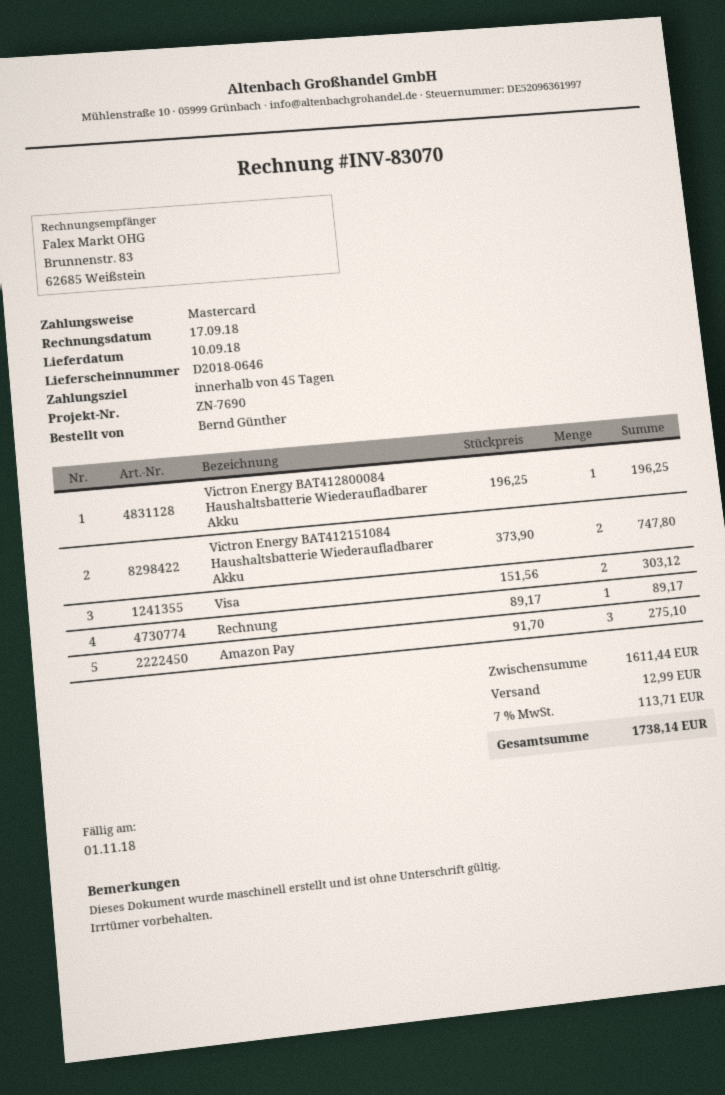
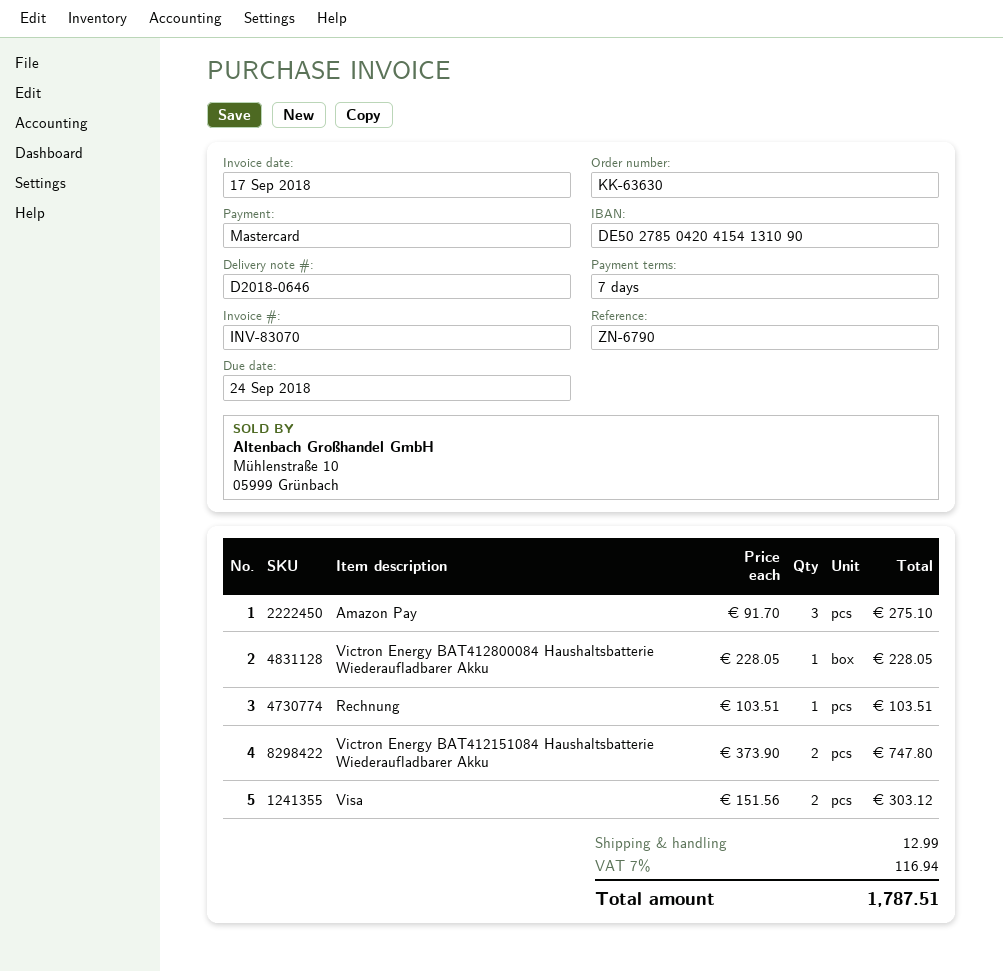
payment terms: 45 days -> 7 days
due date: 2018-11-01 -> 2018-09-24
reference: ZN-7690 -> ZN-6790
Victron Energy BAT412800084 Haushaltsbatterie Wiederaufladbarer Akku: 1 x 196.25 = 196.25 -> 1 x 228.05 = 228.05
Rechnung: 1 x 89.17 = 89.17 -> 1 x 103.51 = 103.51
tax: 7% = 113.71 -> 7% = 116.94
total: 1738.14 -> 1787.51

